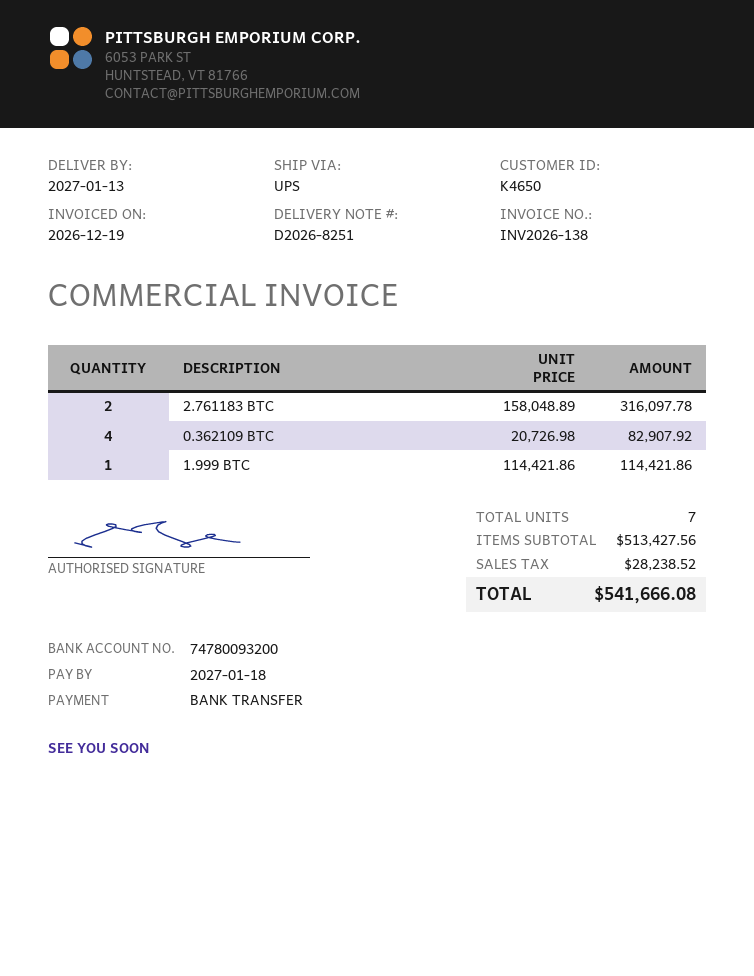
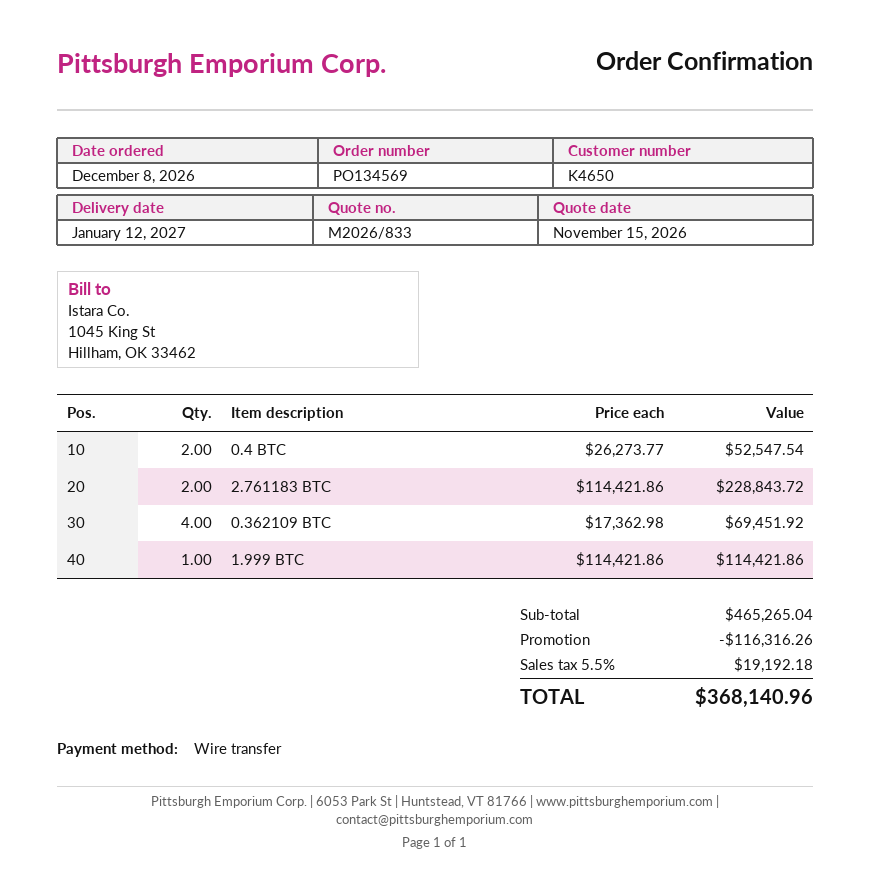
delivery date: 2027-01-13 -> 2027-01-12
2.761183 BTC: 2 x 158048.89 = 316097.78 -> 2 x 114421.86 = 228843.72
0.362109 BTC: 4 x 20726.98 = 82907.92 -> 4 x 17362.98 = 69451.92
0.4 BTC: none -> 2 x 26273.77 = 52547.54
subtotal: 513427.56 -> 465265.04
discount: none -> 116316.26
tax: 28238.52 -> 19192.18
total: 541666.08 -> 368140.96

